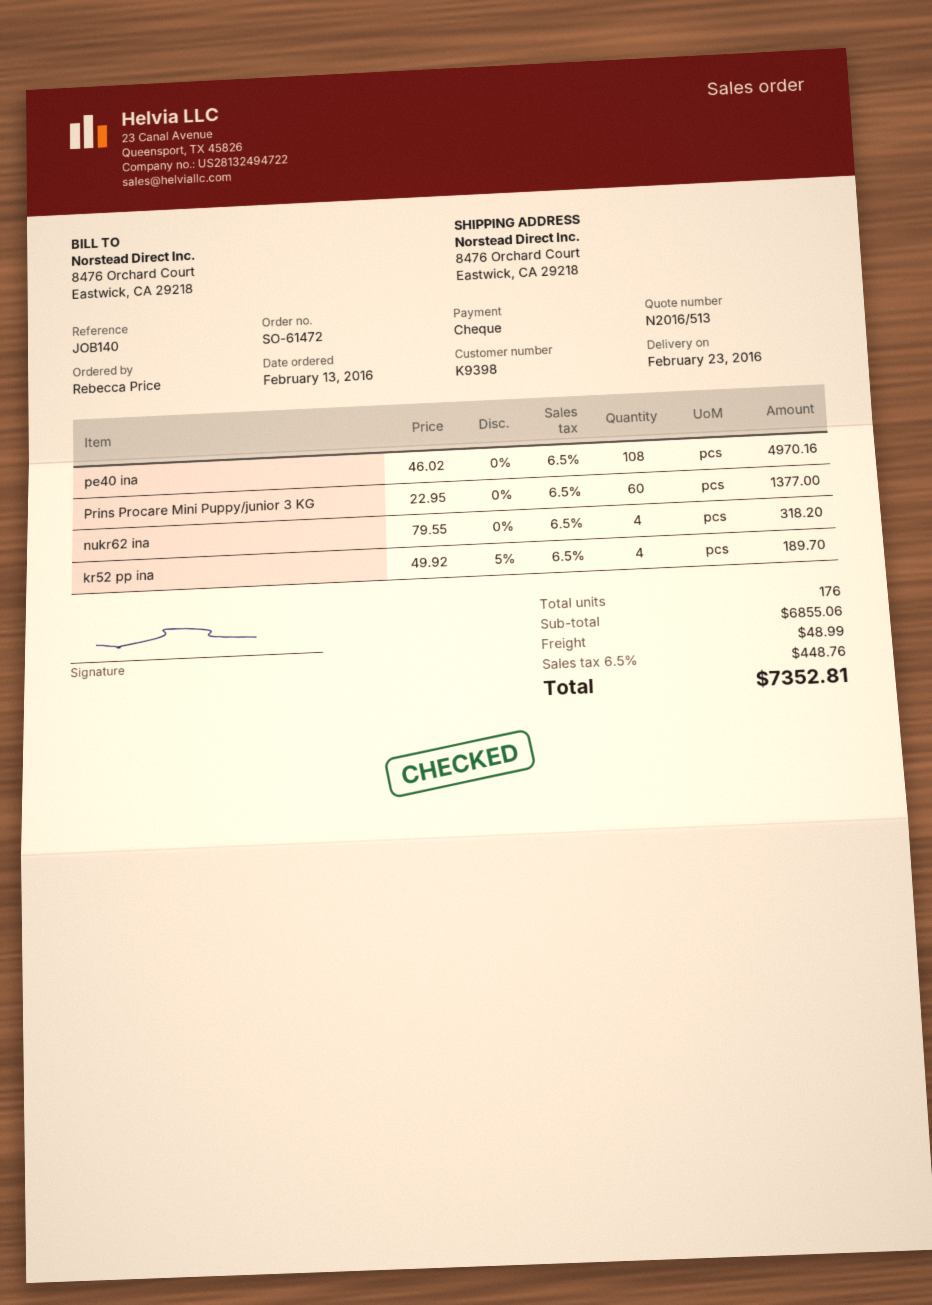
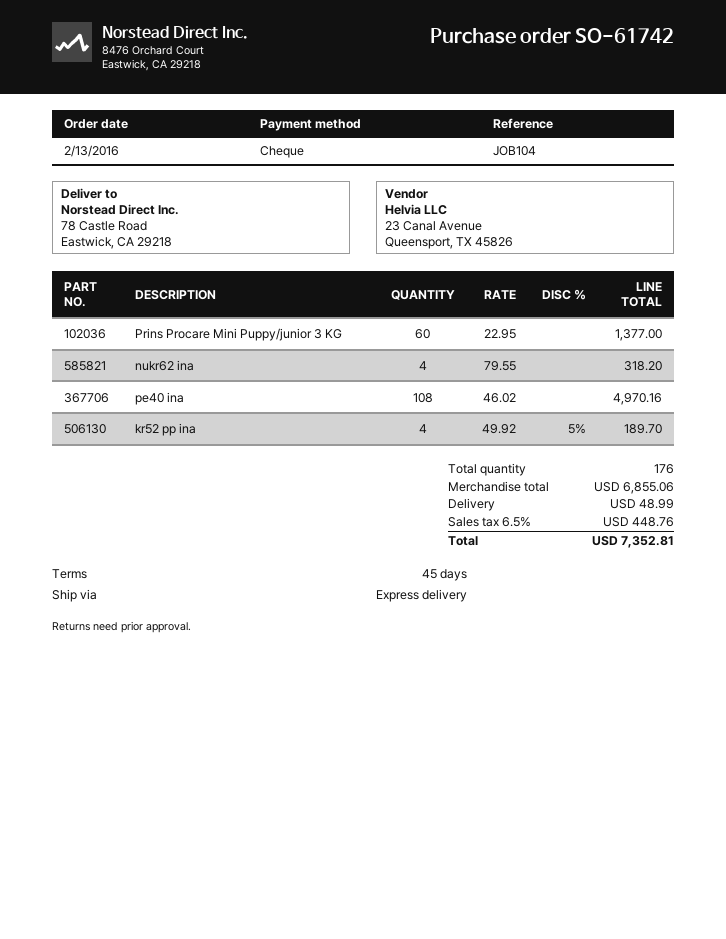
order number: SO-61472 -> SO-61742
reference: JOB140 -> JOB104
ship to: 8476 Orchard Court, Eastwick, CA 29218 -> 78 Castle Road, Eastwick, CA 29218

